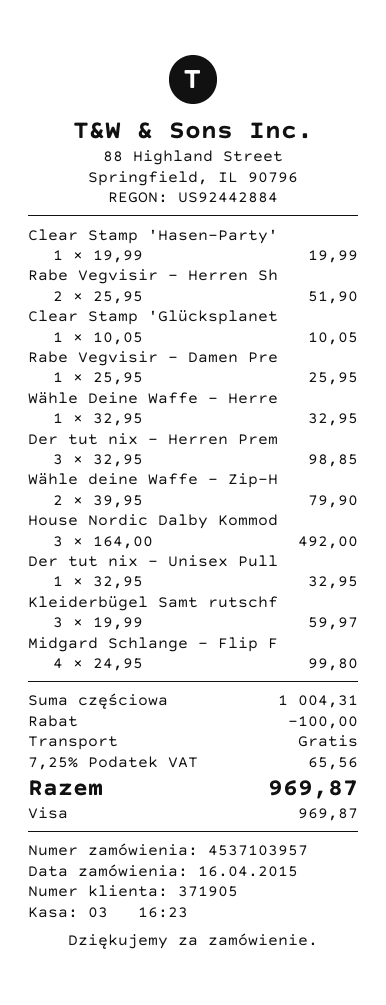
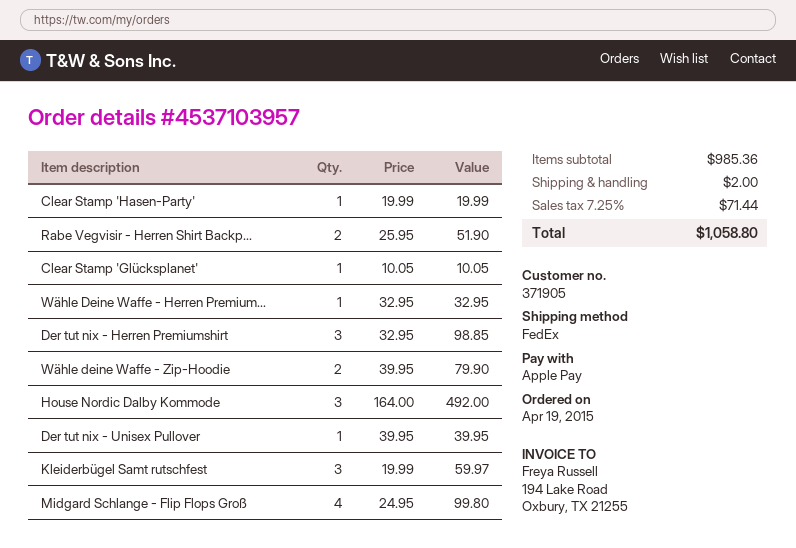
order date: 2015-04-16 -> 2015-04-19
payment method: Visa -> Apple Pay
Rabe Vegvisir - Damen Pre: 1 x 25.95 = 25.95 -> none
Der tut nix - Unisex Pull: 1 x 32.95 = 32.95 -> 1 x 39.95 = 39.95
subtotal: 1004.31 -> 985.36
discount: 100.00 -> none
shipping: 0.00 -> 2.00
tax: 7.25% = 65.56 -> 7.25% = 71.44
total: 969.87 -> 1058.80

